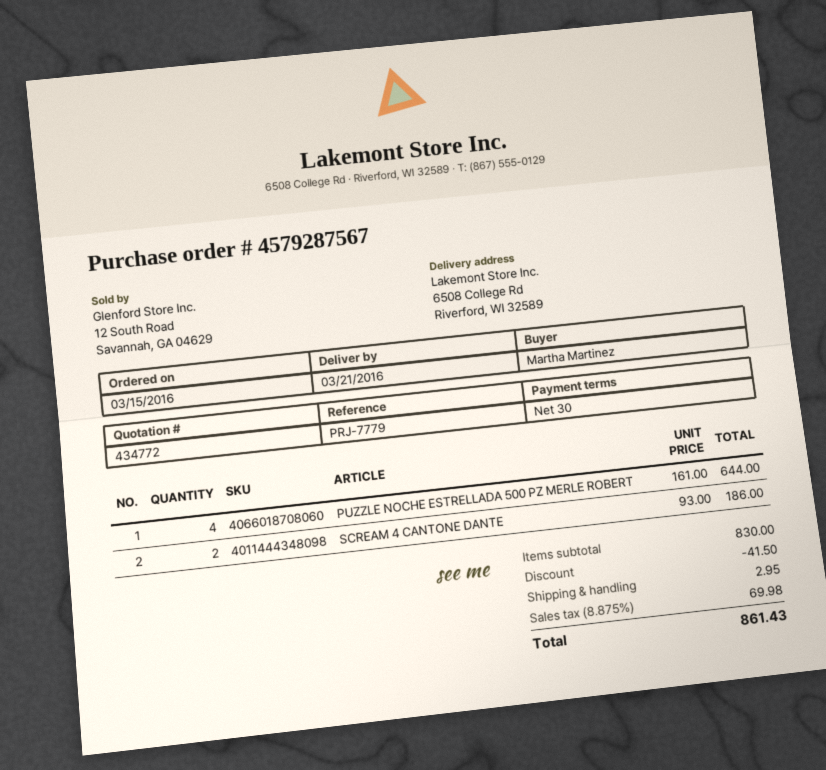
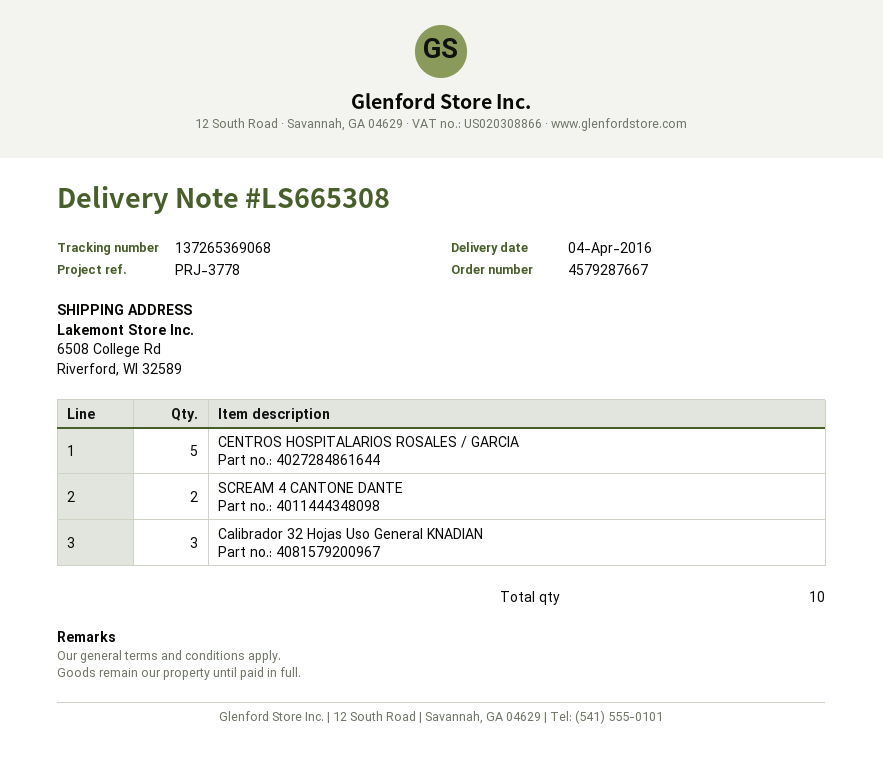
order number: 4579287567 -> 4579287667
delivery date: 2016-03-21 -> 2016-04-04
reference: PRJ-7779 -> PRJ-3778
PUZZLE NOCHE ESTRELLADA 500 PZ MERLE ROBERT: 4 -> none
CENTROS HOSPITALARIOS ROSALES / GARCIA: none -> 5
Calibrador 32 Hojas Uso General KNADIAN: none -> 3

